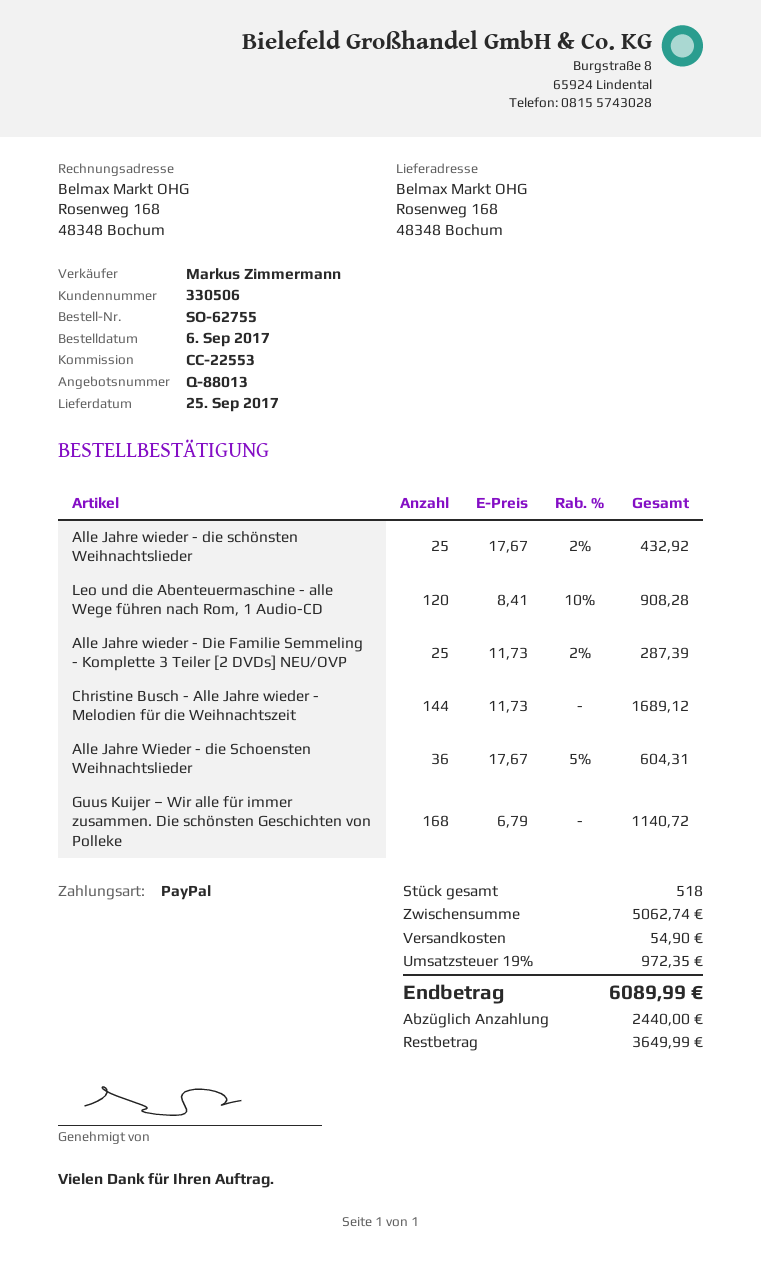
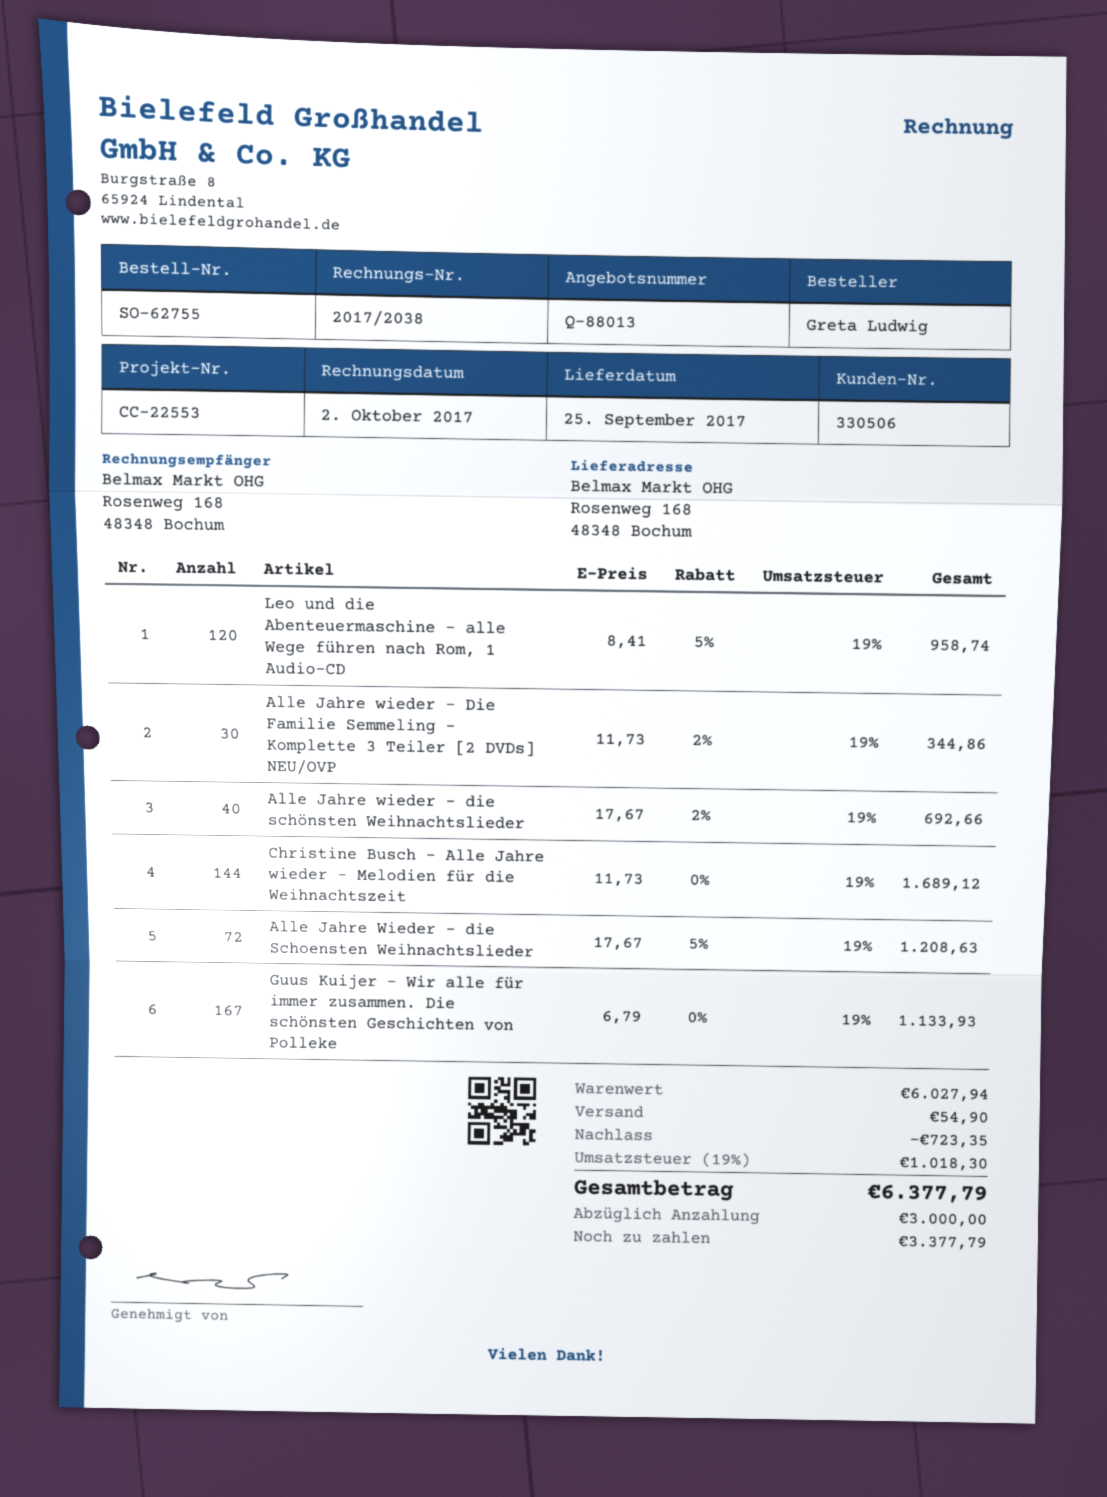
Alle Jahre wieder - die schönsten Weihnachtslieder: 25 x 17.67 - 2% = 432.92 -> 40 x 17.67 - 2% = 692.66
Leo und die Abenteuermaschine - alle Wege führen nach Rom, 1 Audio-CD: 120 x 8.41 - 10% = 908.28 -> 120 x 8.41 - 5% = 958.74
Alle Jahre wieder - Die Familie Semmeling - Komplette 3 Teiler [2 DVDs] NEU/OVP: 25 x 11.73 - 2% = 287.39 -> 30 x 11.73 - 2% = 344.86
Alle Jahre Wieder - die Schoensten Weihnachtslieder: 36 x 17.67 - 5% = 604.31 -> 72 x 17.67 - 5% = 1208.63
Guus Kuijer – Wir alle für immer zusammen. Die schönsten Geschichten von Polleke: 168 x 6.79 = 1140.72 -> 167 x 6.79 = 1133.93
subtotal: 5062.74 -> 6027.94
discount: none -> 723.35
tax: 19% = 972.35 -> 19% = 1018.30
total: 6089.99 -> 6377.79
deposit: 2440.00 -> 3000.00
balance: 3649.99 -> 3377.79

